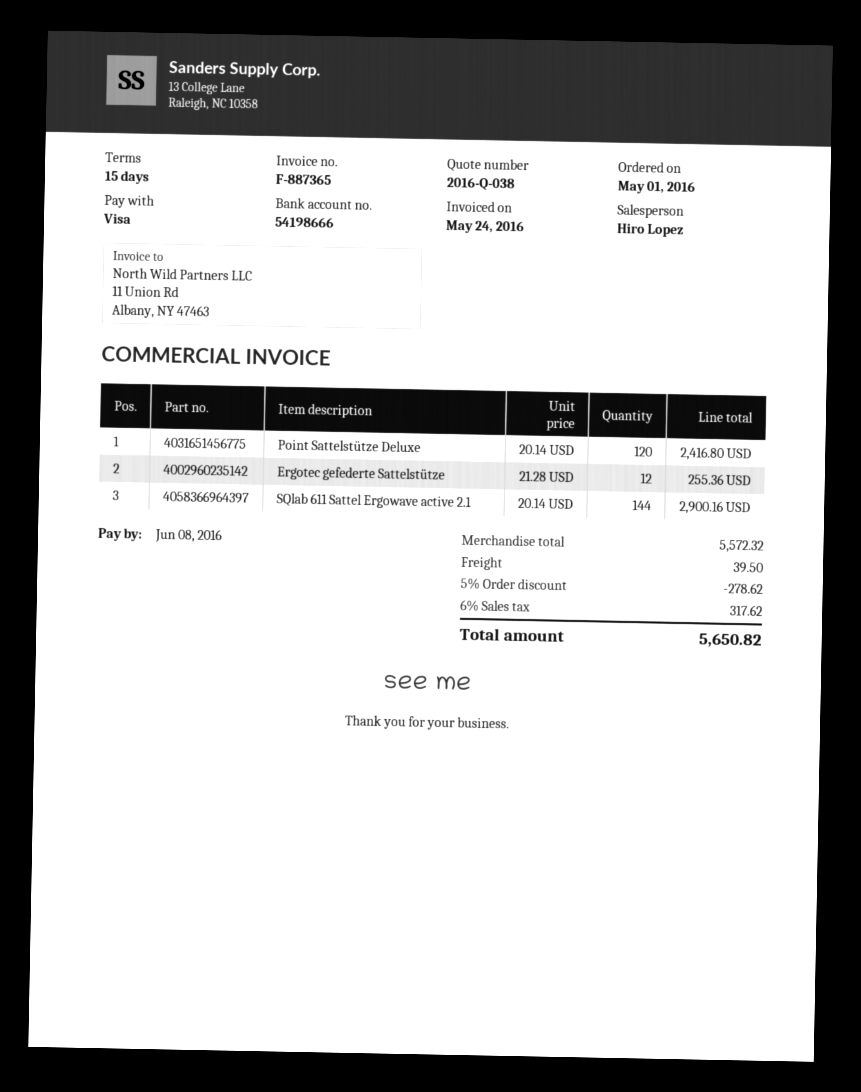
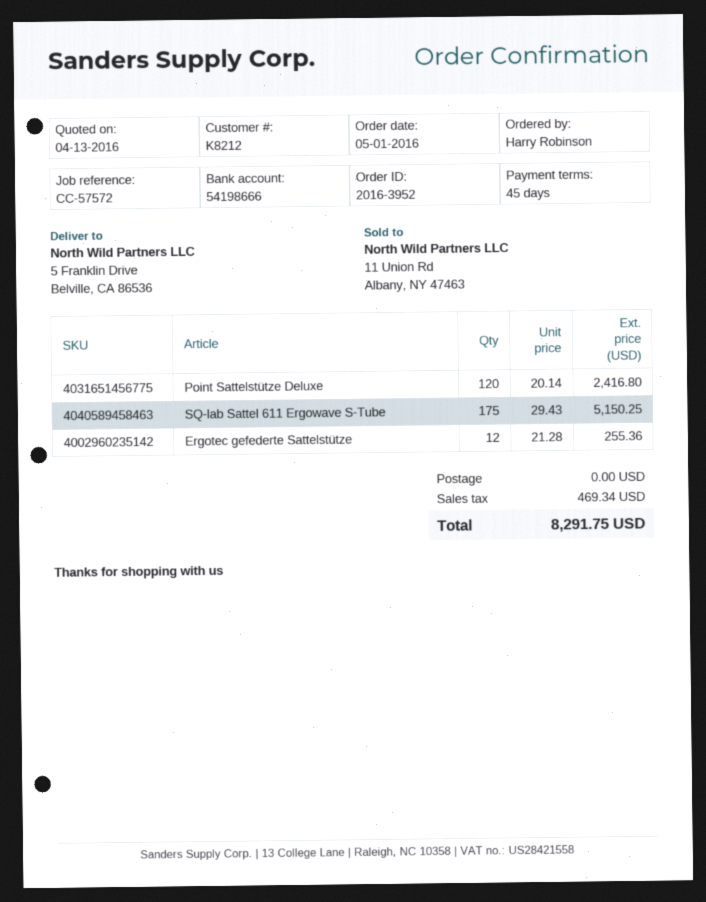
payment terms: 15 days -> 45 days
SQlab 611 Sattel Ergowave active 2.1: 144 x 20.14 = 2900.16 -> none
SQ-lab Sattel 611 Ergowave S-Tube: none -> 175 x 29.43 = 5150.25
discount: 5% = 278.62 -> none
shipping: 39.50 -> 0.00
tax: 317.62 -> 469.34
total: 5650.82 -> 8291.75

